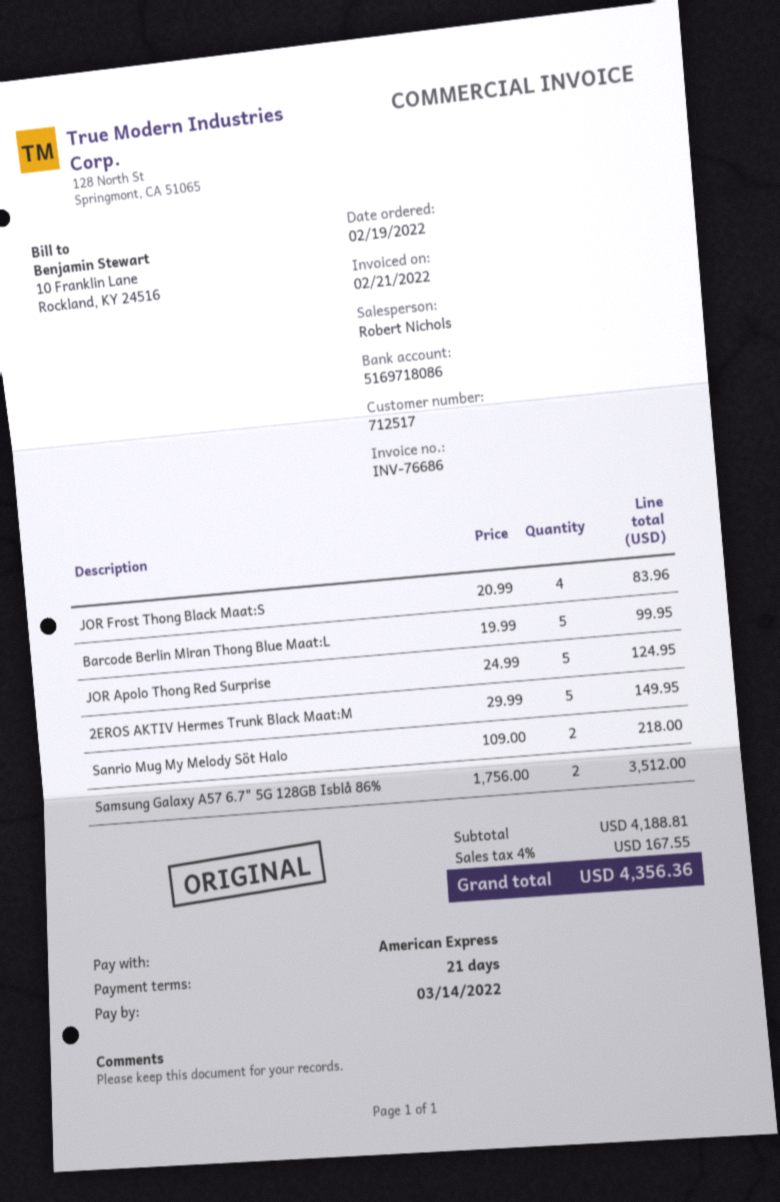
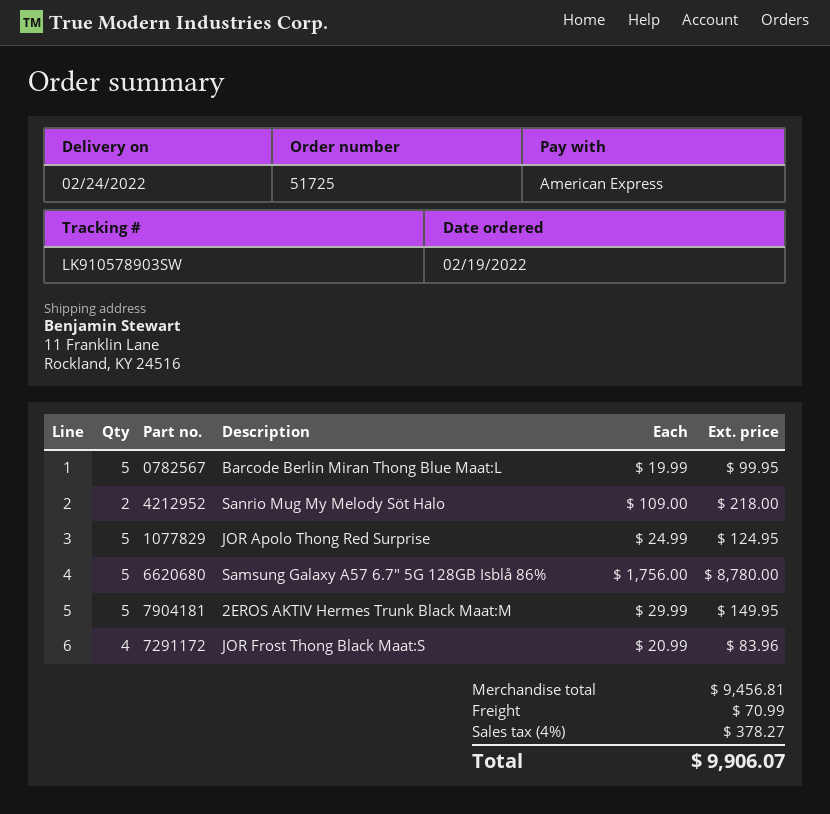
Samsung Galaxy A57 6.7" 5G 128GB Isblå 86%: 2 x 1756.00 = 3512.00 -> 5 x 1756.00 = 8780.00
subtotal: 4188.81 -> 9456.81
shipping: none -> 70.99
tax: 4% = 167.55 -> 4% = 378.27
total: 4356.36 -> 9906.07

